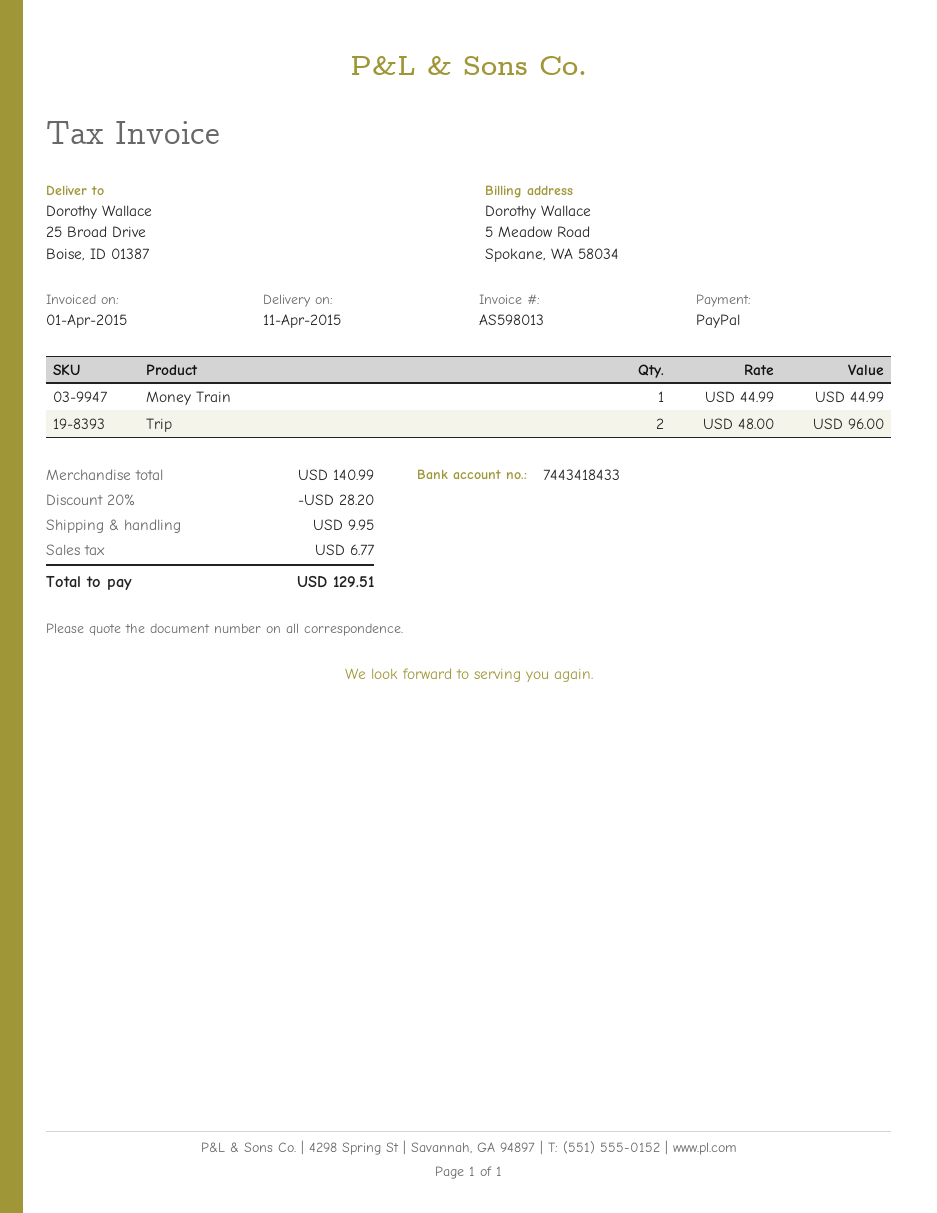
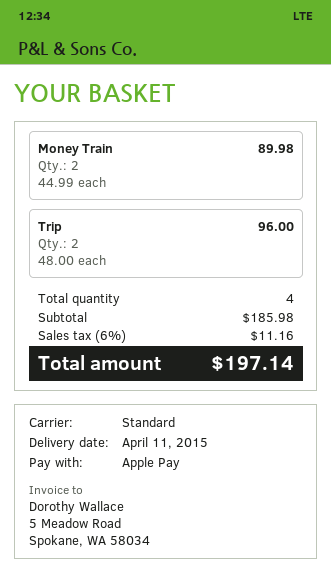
payment method: PayPal -> Apple Pay
Money Train: 1 x 44.99 = 44.99 -> 2 x 44.99 = 89.98
subtotal: 140.99 -> 185.98
discount: 20% = 28.20 -> none
shipping: 9.95 -> none
tax: 6.77 -> 11.16
total: 129.51 -> 197.14

